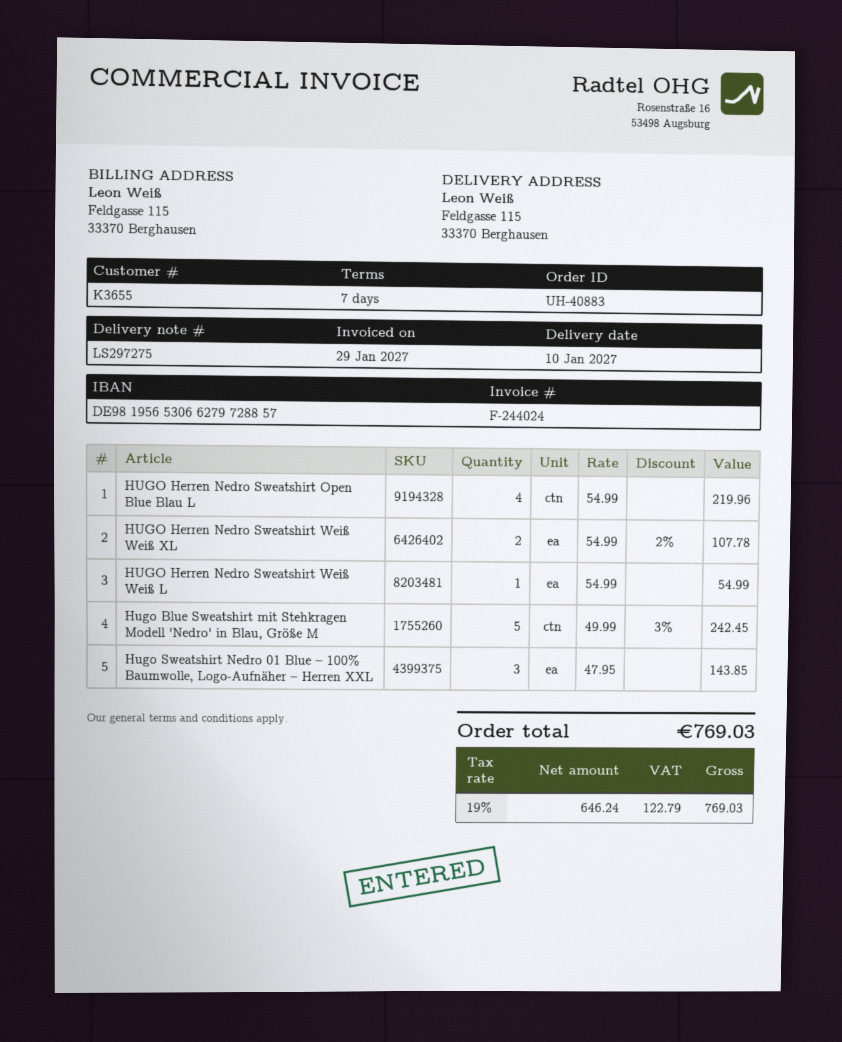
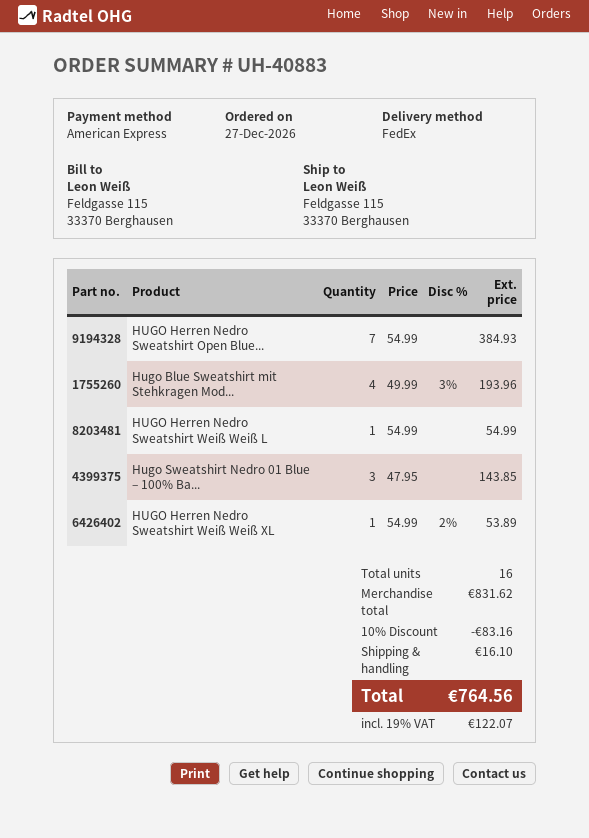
HUGO Herren Nedro Sweatshirt Open Blue Blau L: 4 x 54.99 = 219.96 -> 7 x 54.99 = 384.93
HUGO Herren Nedro Sweatshirt Weiß Weiß XL: 2 x 54.99 - 2% = 107.78 -> 1 x 54.99 - 2% = 53.89
Hugo Blue Sweatshirt mit Stehkragen Modell 'Nedro' in Blau, Größe M: 5 x 49.99 - 3% = 242.45 -> 4 x 49.99 - 3% = 193.96
discount: none -> 10% = 83.16
shipping: none -> 16.10
tax: 19% = 122.79 -> 19% = 122.07
total: 769.03 -> 764.56

